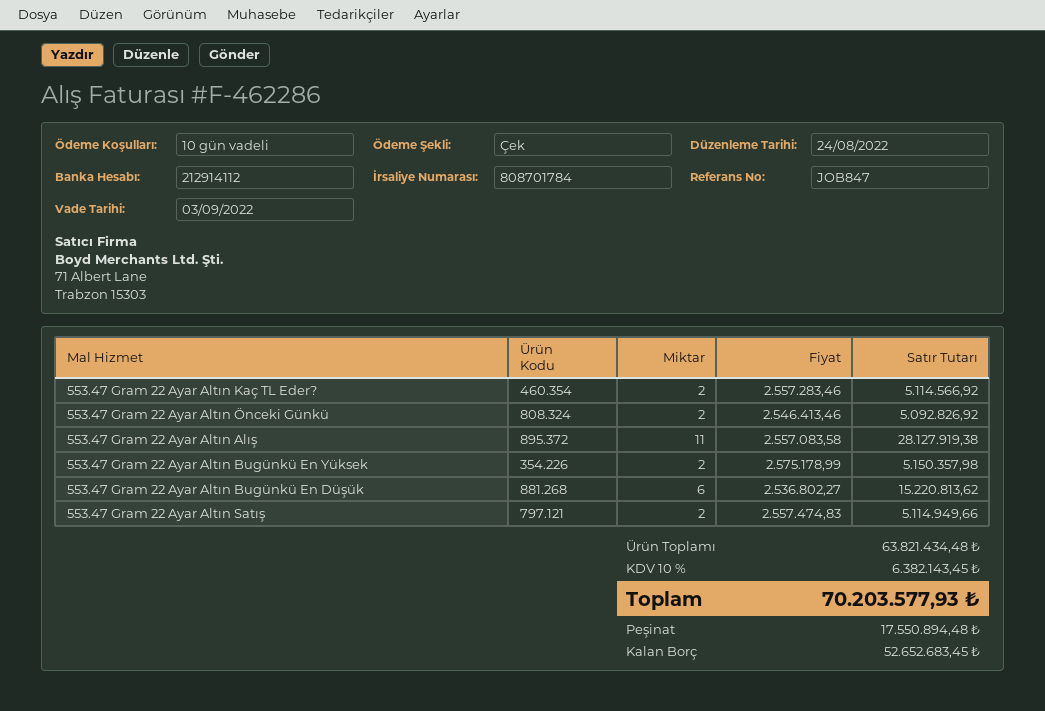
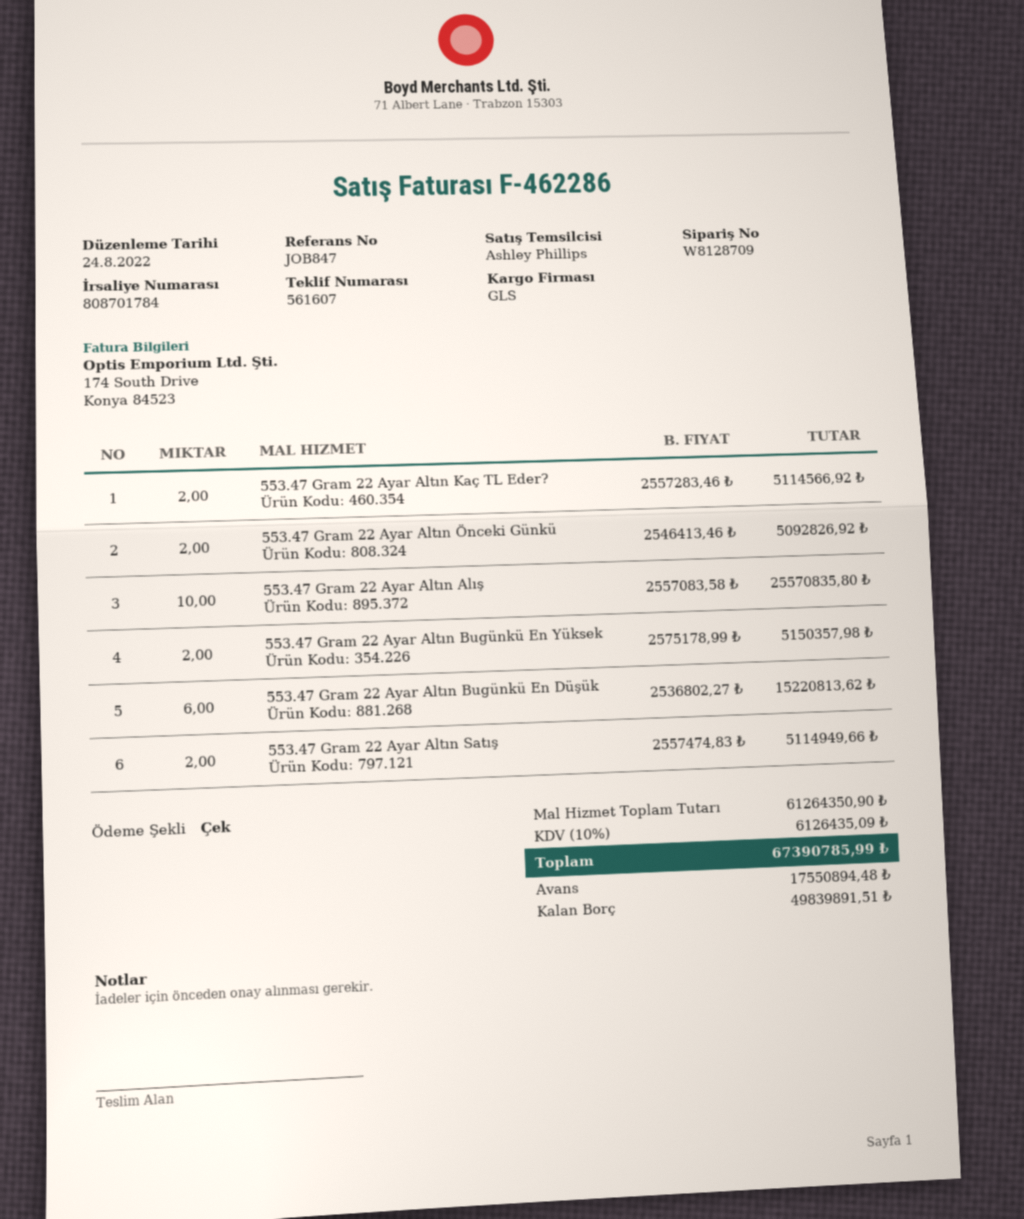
553.47 Gram 22 Ayar Altın Alış: 11 x 2557083.58 = 28127919.38 -> 10 x 2557083.58 = 25570835.80
subtotal: 63821434.48 -> 61264350.90
tax: 10% = 6382143.45 -> 10% = 6126435.09
total: 70203577.93 -> 67390785.99
balance: 52652683.45 -> 49839891.51

